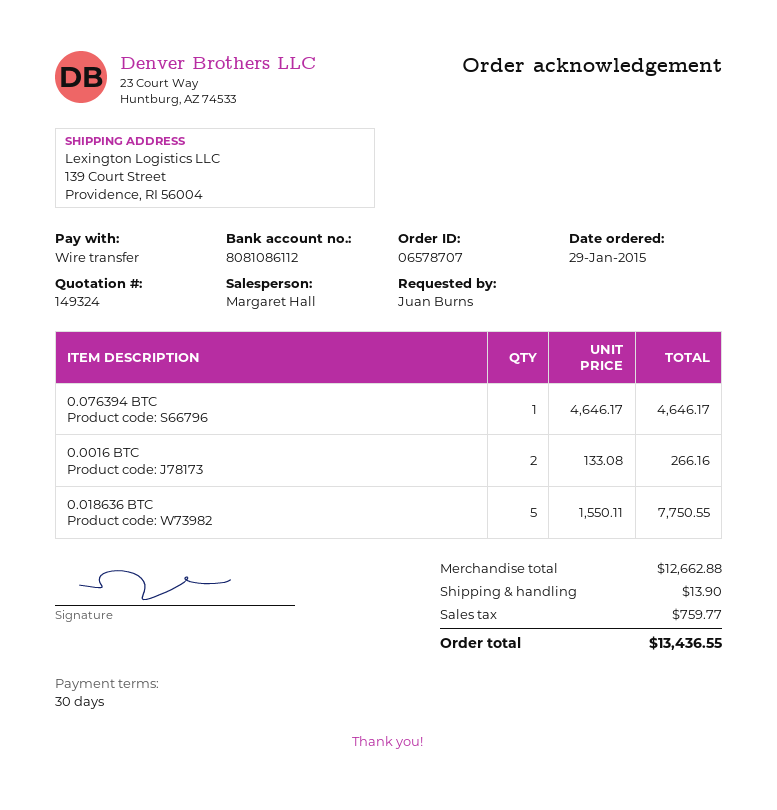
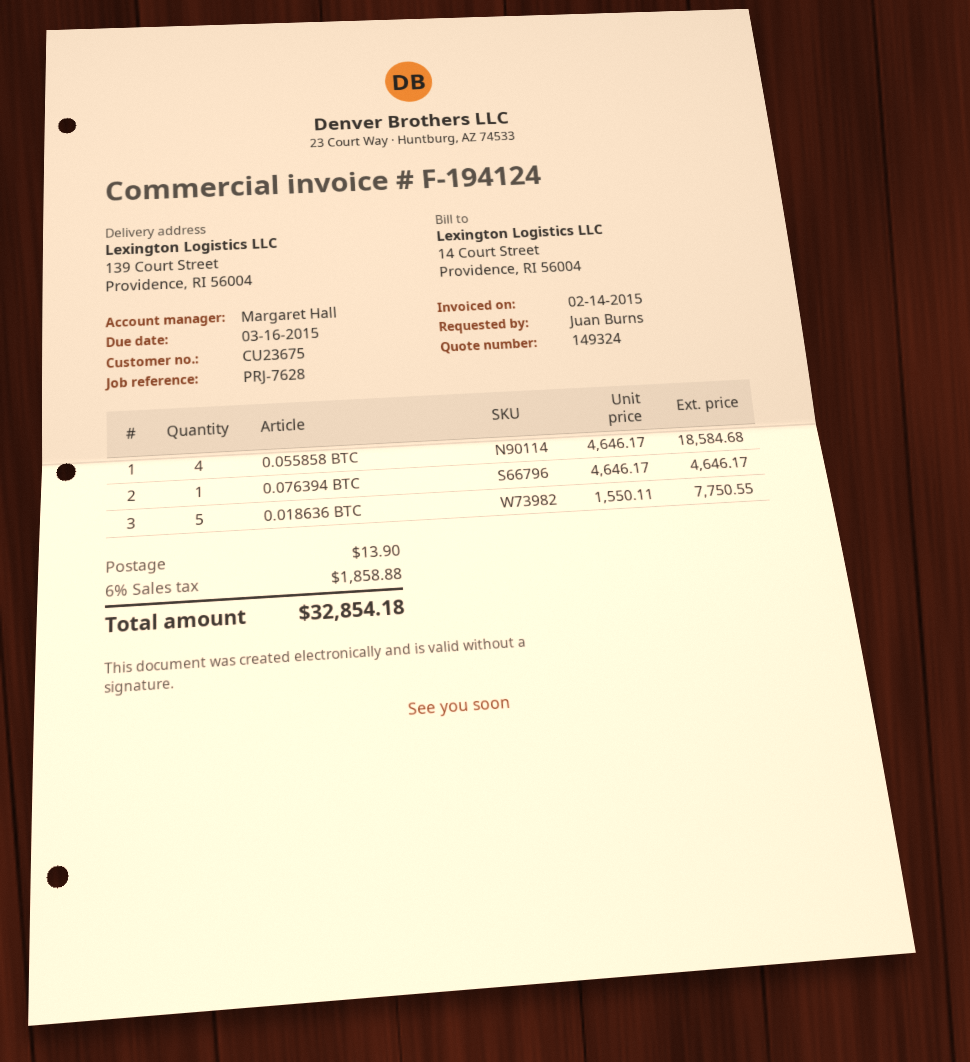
0.0016 BTC: 2 x 133.08 = 266.16 -> none
0.055858 BTC: none -> 4 x 4646.17 = 18584.68
tax: 759.77 -> 1858.88
total: 13436.55 -> 32854.18

